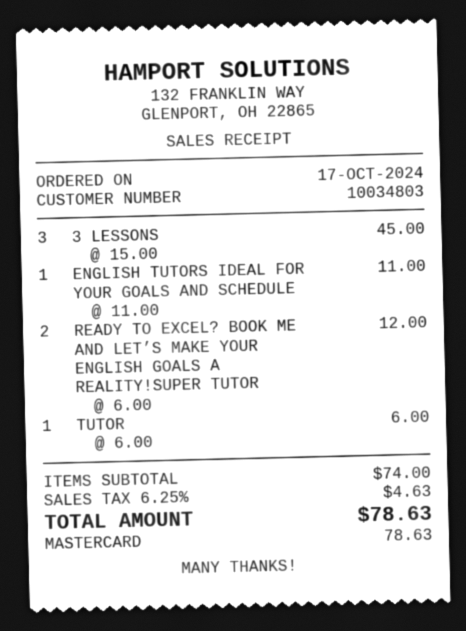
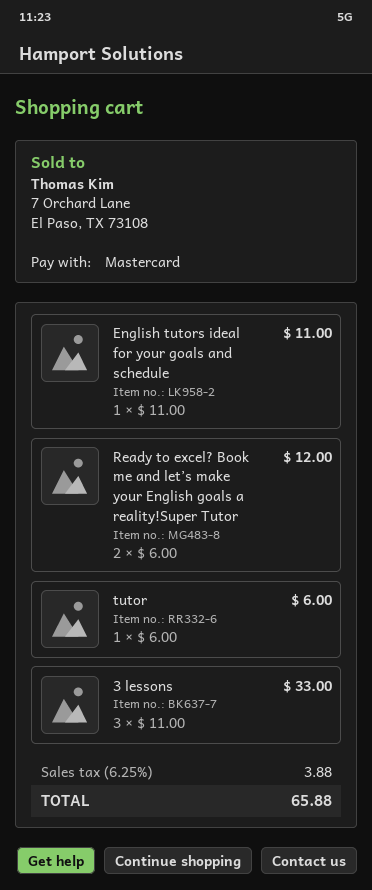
3 LESSONS: 3 x 15.00 = 45.00 -> 3 x 11.00 = 33.00
tax: 6.25% = 4.63 -> 6.25% = 3.88
total: 78.63 -> 65.88

